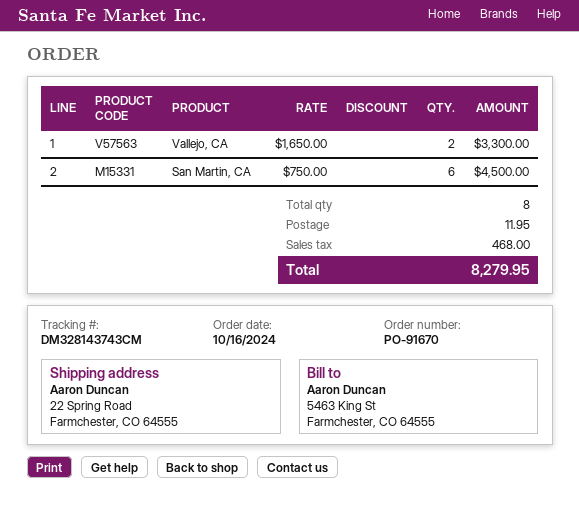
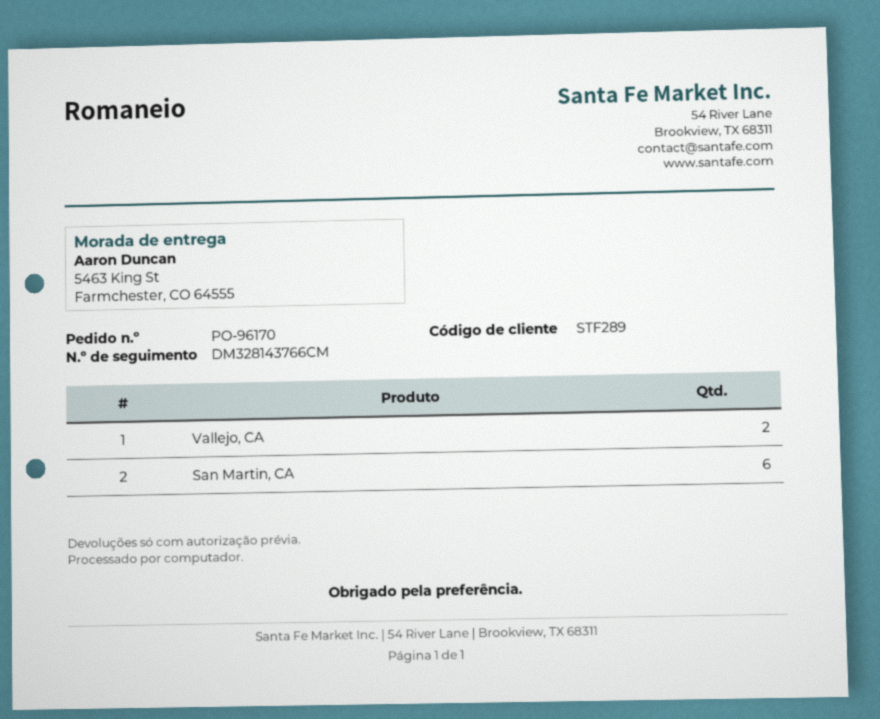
order number: PO-91670 -> PO-96170
tracking number: DM328143743CM -> DM328143766CM
ship to: 22 Spring Road, Farmchester, CO 64555 -> 5463 King St, Farmchester, CO 64555

